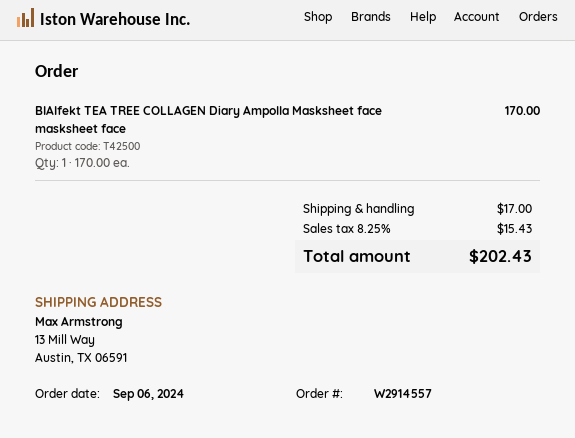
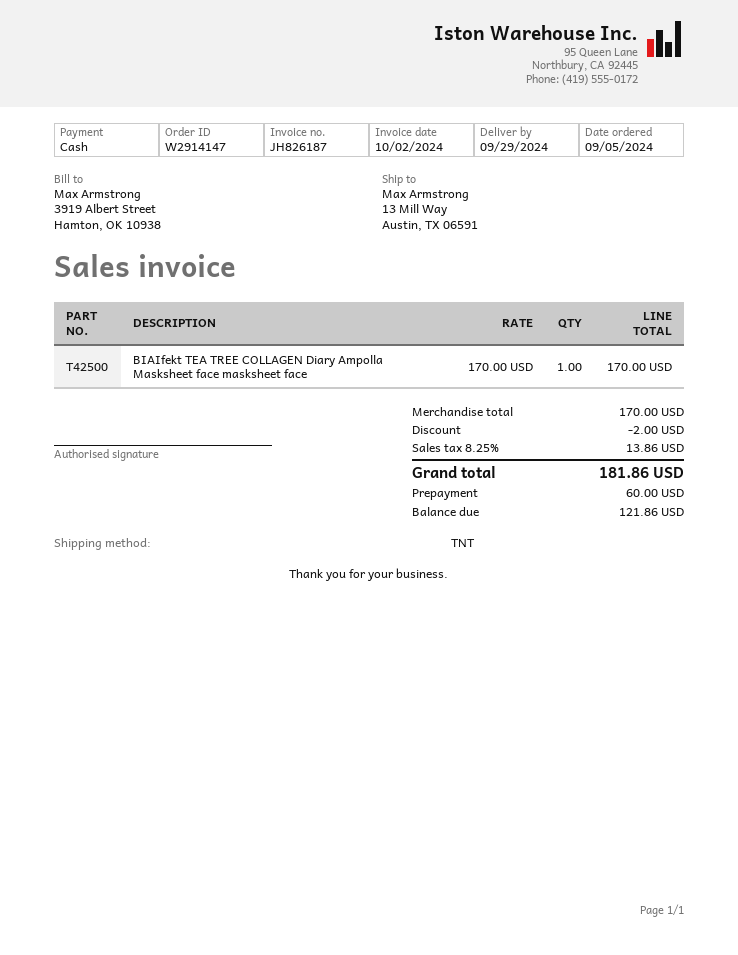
order number: W2914557 -> W2914147
order date: 2024-09-06 -> 2024-09-05
discount: none -> 2.00
shipping: 17.00 -> none
tax: 8.25% = 15.43 -> 8.25% = 13.86
total: 202.43 -> 181.86

